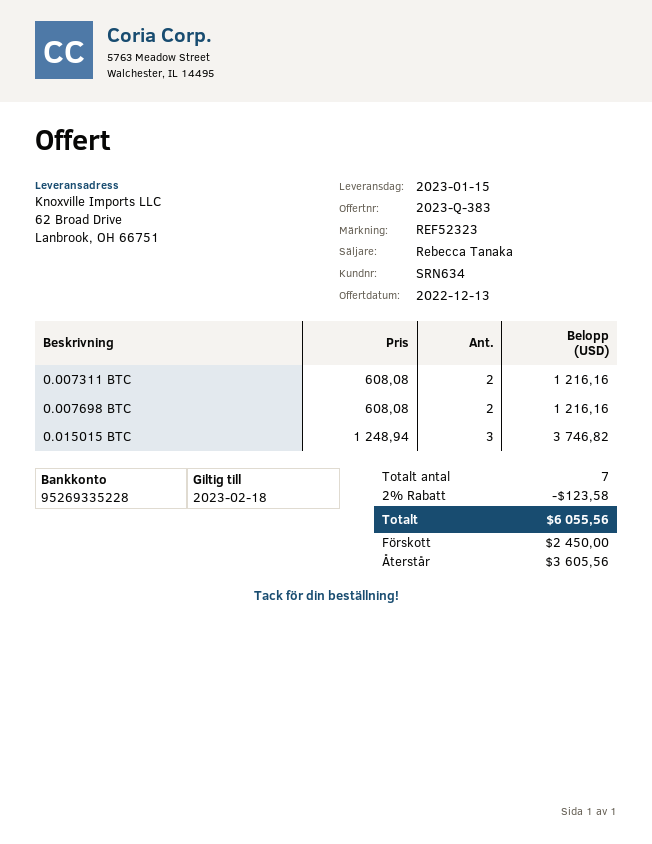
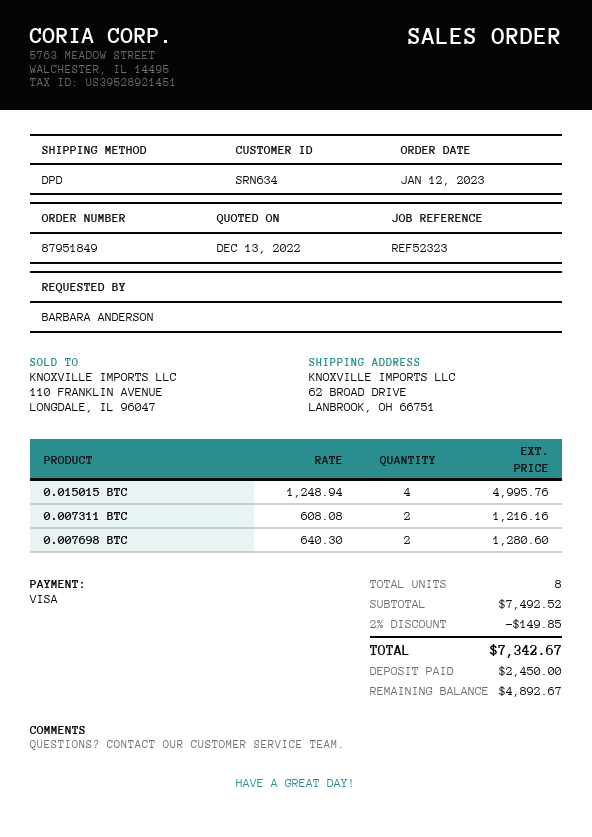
0.007698 BTC: 2 x 608.08 = 1216.16 -> 2 x 640.30 = 1280.60
0.015015 BTC: 3 x 1248.94 = 3746.82 -> 4 x 1248.94 = 4995.76
total quantity: 7 -> 8
discount: 2% = 123.58 -> 2% = 149.85
total: 6055.56 -> 7342.67
balance: 3605.56 -> 4892.67

